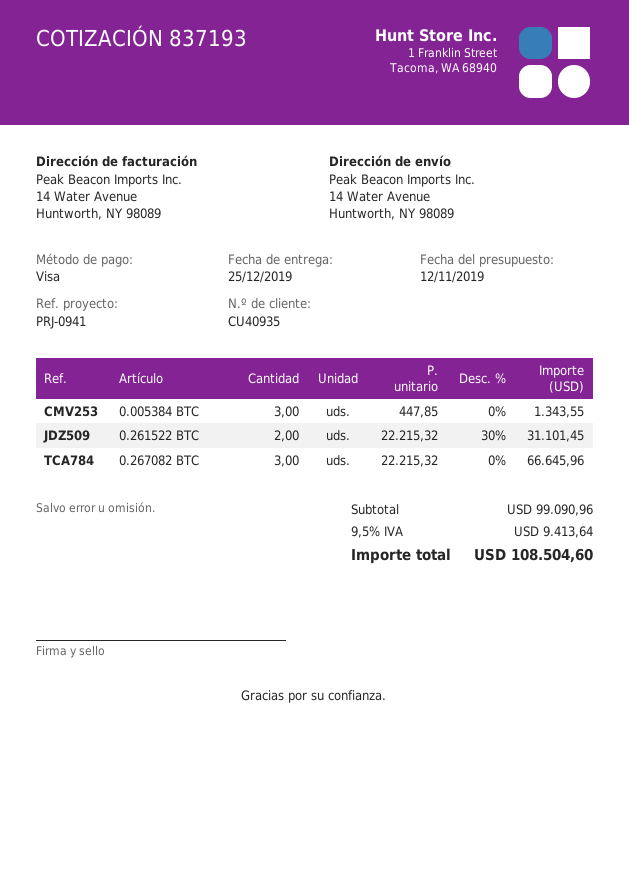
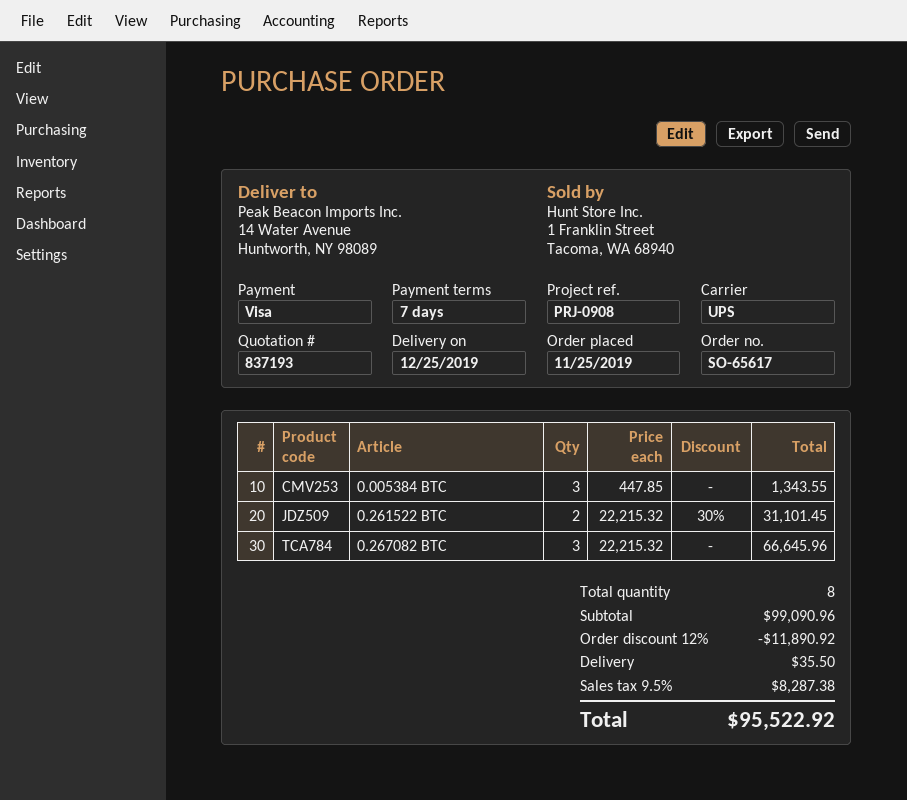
reference: PRJ-0941 -> PRJ-0908
discount: none -> 12% = 11890.92
shipping: none -> 35.50
tax: 9.5% = 9413.64 -> 9.5% = 8287.38
total: 108504.60 -> 95522.92

